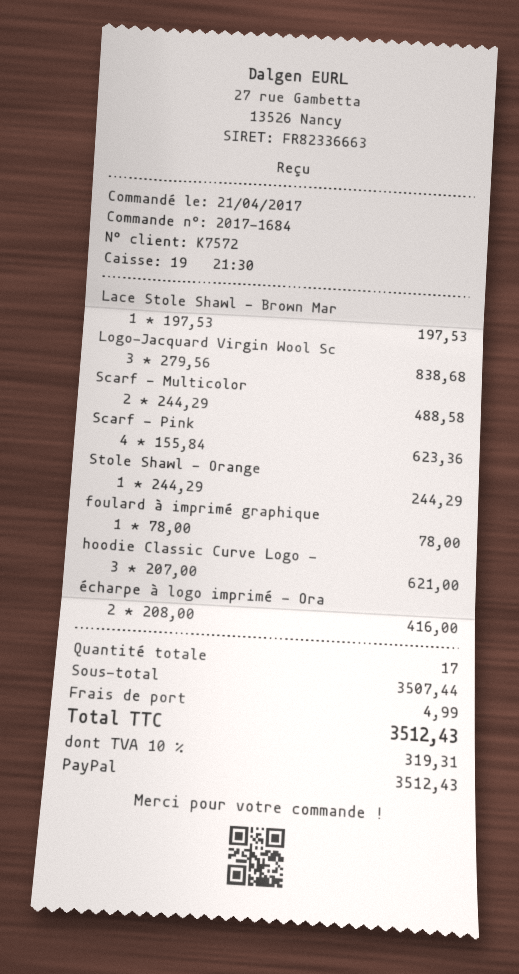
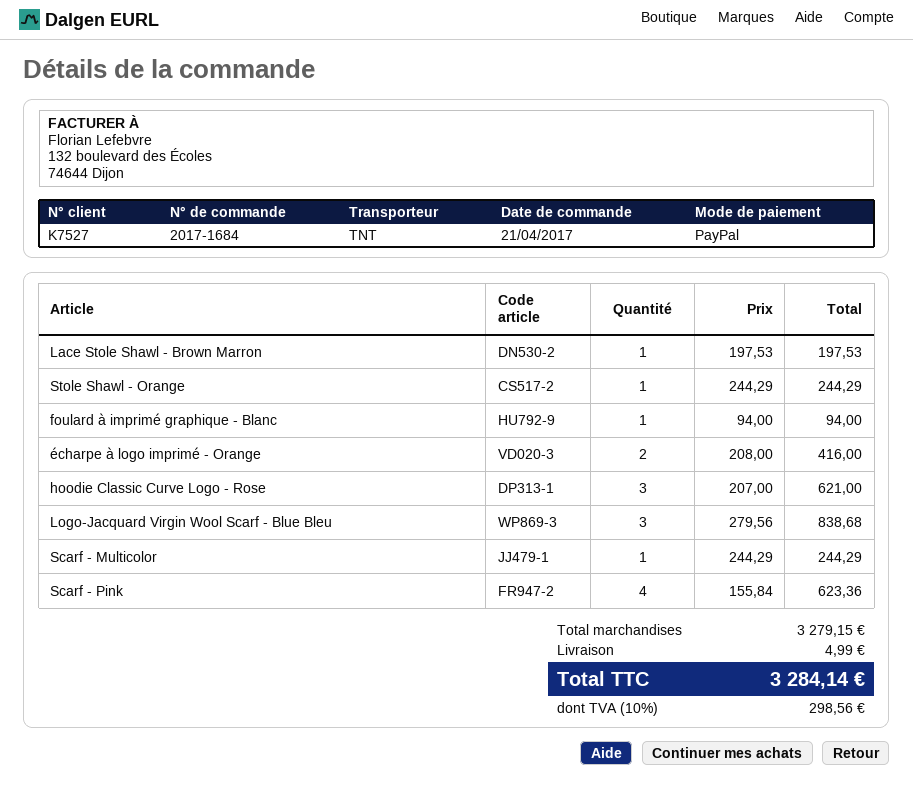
customer number: K7572 -> K7527
Scarf - Multicolor: 2 x 244.29 = 488.58 -> 1 x 244.29 = 244.29
foulard à imprimé graphique: 1 x 78.00 = 78.00 -> 1 x 94.00 = 94.00
subtotal: 3507.44 -> 3279.15
tax: 10% = 319.31 -> 10% = 298.56
total: 3512.43 -> 3284.14

